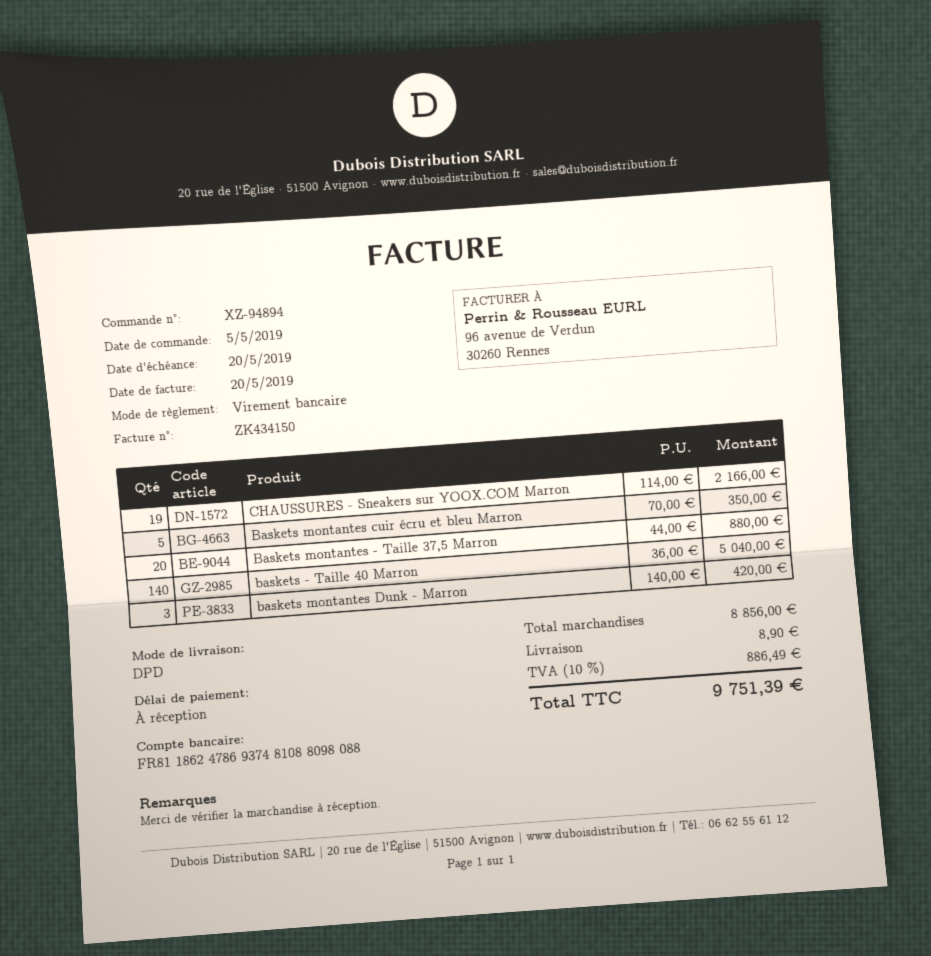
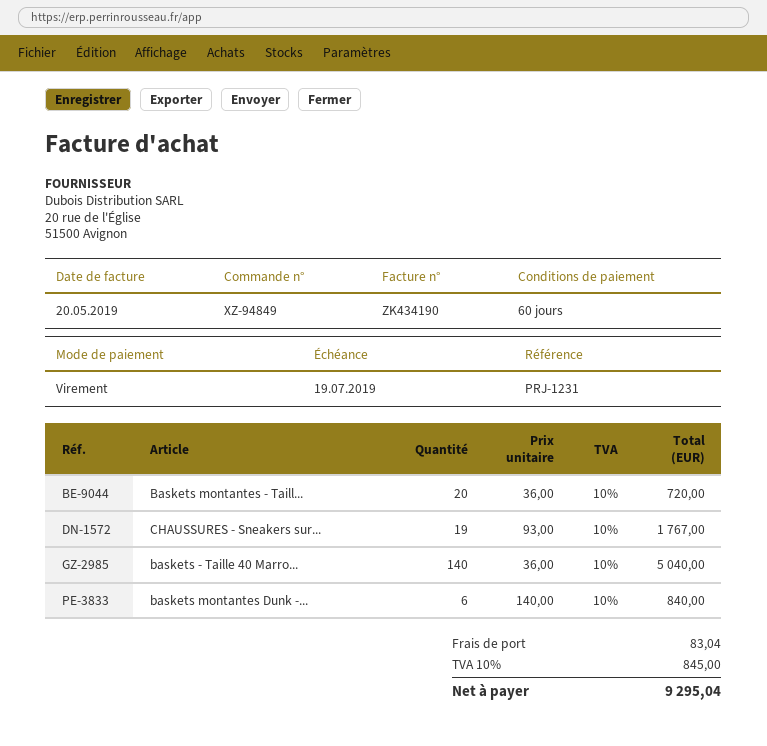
order number: XZ-94894 -> XZ-94849
invoice number: ZK434150 -> ZK434190
payment terms: on receipt -> 60 days
due date: 2019-05-20 -> 2019-07-19
CHAUSSURES - Sneakers sur YOOX.COM Marron: 19 x 114.00 = 2166.00 -> 19 x 93.00 = 1767.00
Baskets montantes cuir écru et bleu Marron: 5 x 70.00 = 350.00 -> none
Baskets montantes - Taille 37,5 Marron: 20 x 44.00 = 880.00 -> 20 x 36.00 = 720.00
baskets montantes Dunk - Marron: 3 x 140.00 = 420.00 -> 6 x 140.00 = 840.00
shipping: 8.90 -> 83.04
tax: 10% = 886.49 -> 10% = 845.00
total: 9751.39 -> 9295.04

